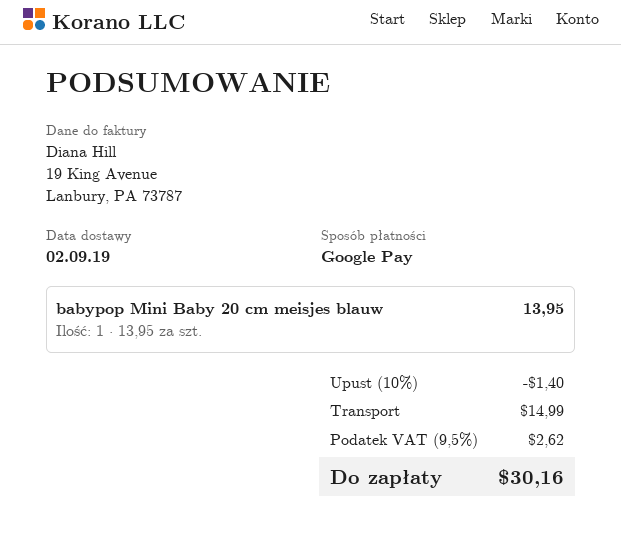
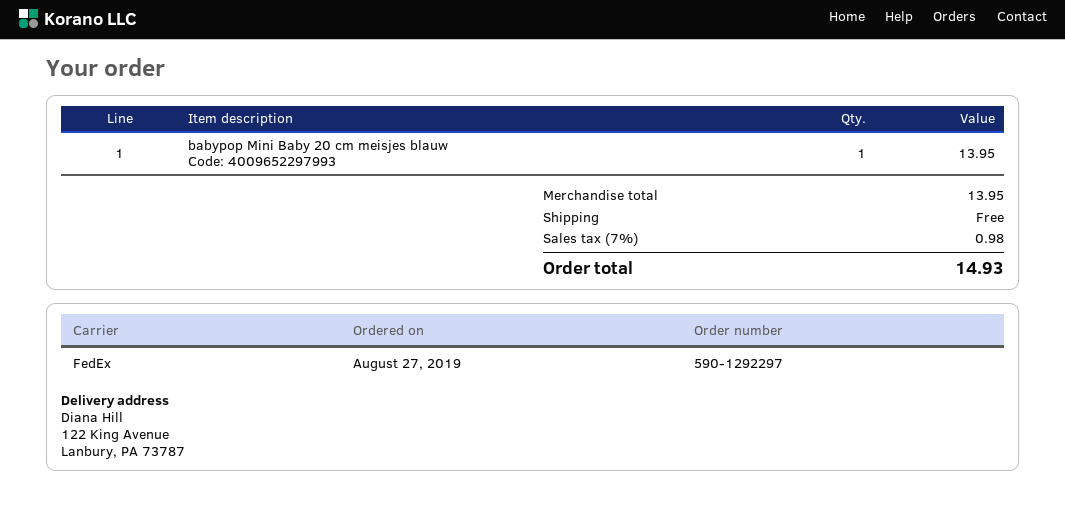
discount: 10% = 1.40 -> none
shipping: 14.99 -> 0.00
tax: 9.5% = 2.62 -> 7% = 0.98
total: 30.16 -> 14.93

